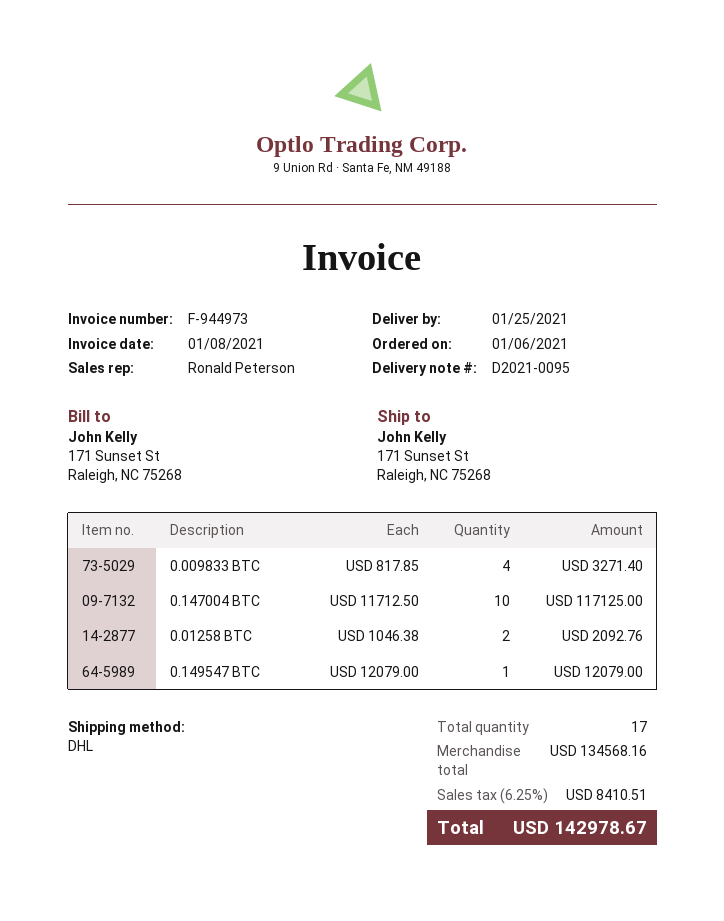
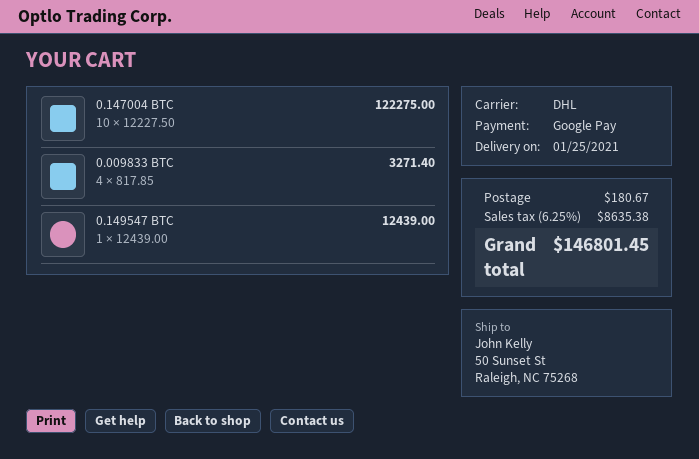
ship to: 171 Sunset St, Raleigh, NC 75268 -> 50 Sunset St, Raleigh, NC 75268
0.147004 BTC: 10 x 11712.50 = 117125.00 -> 10 x 12227.50 = 122275.00
0.01258 BTC: 2 x 1046.38 = 2092.76 -> none
0.149547 BTC: 1 x 12079.00 = 12079.00 -> 1 x 12439.00 = 12439.00
shipping: none -> 180.67
tax: 6.25% = 8410.51 -> 6.25% = 8635.38
total: 142978.67 -> 146801.45

